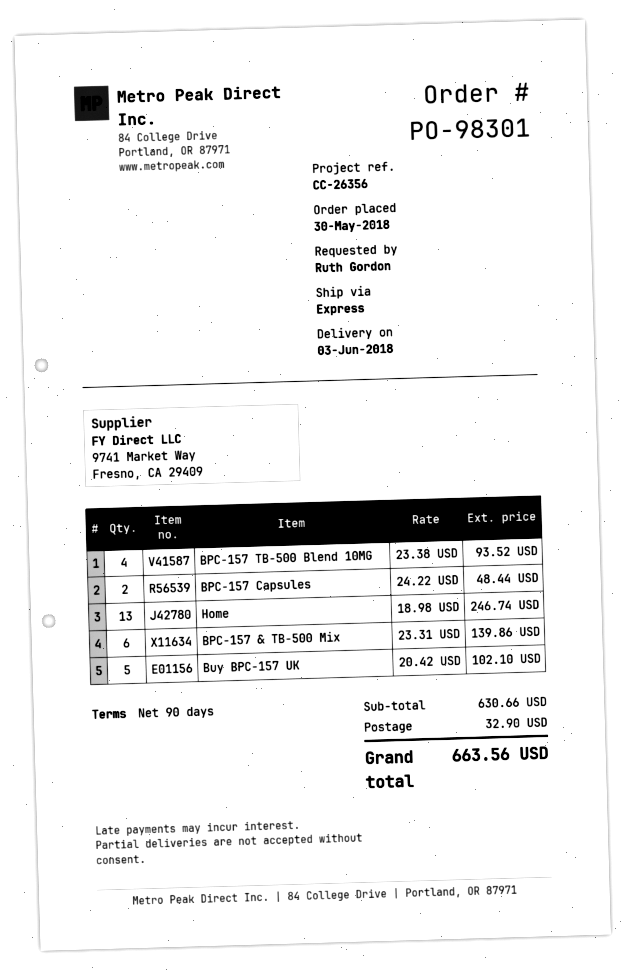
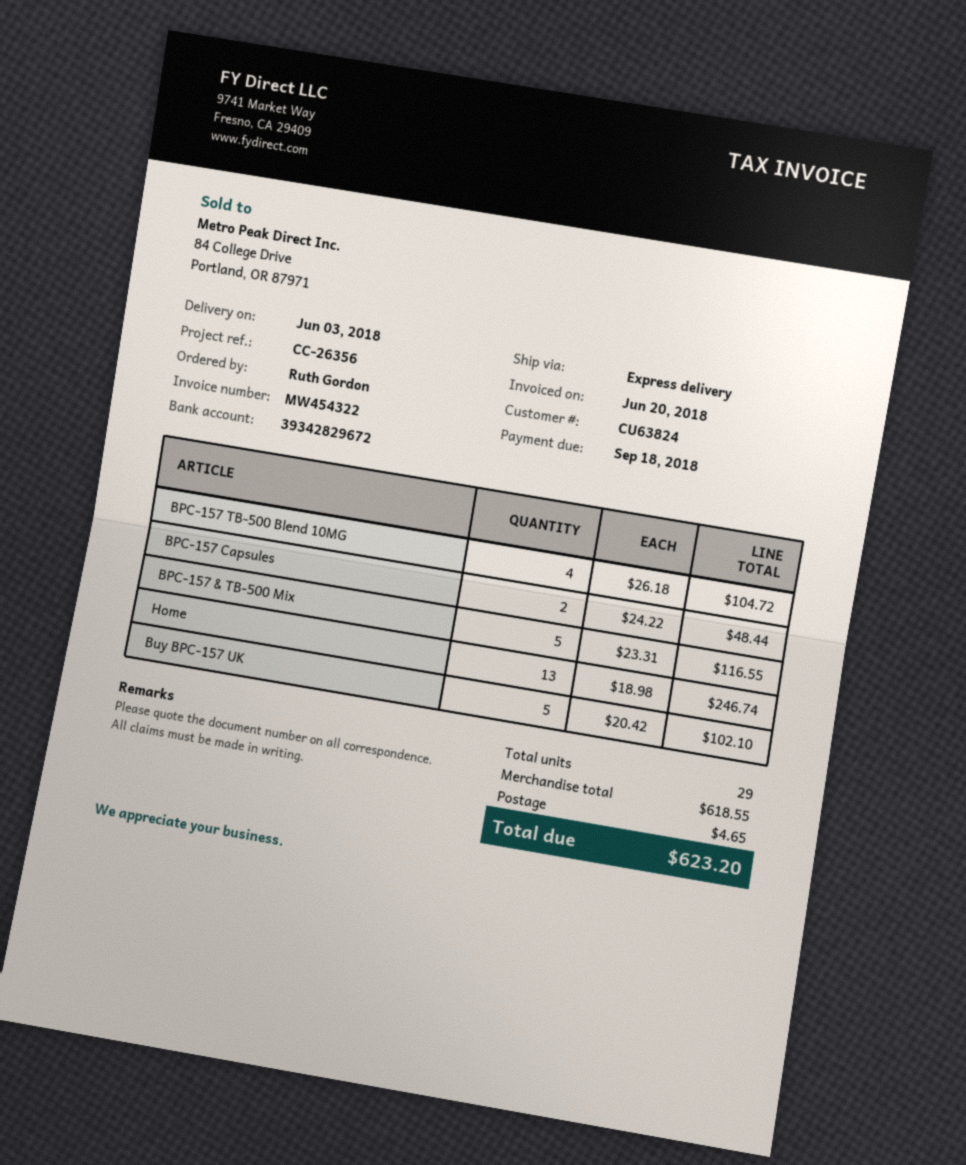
BPC-157 TB-500 Blend 10MG: 4 x 23.38 = 93.52 -> 4 x 26.18 = 104.72
BPC-157 & TB-500 Mix: 6 x 23.31 = 139.86 -> 5 x 23.31 = 116.55
subtotal: 630.66 -> 618.55
shipping: 32.90 -> 4.65
total: 663.56 -> 623.20

